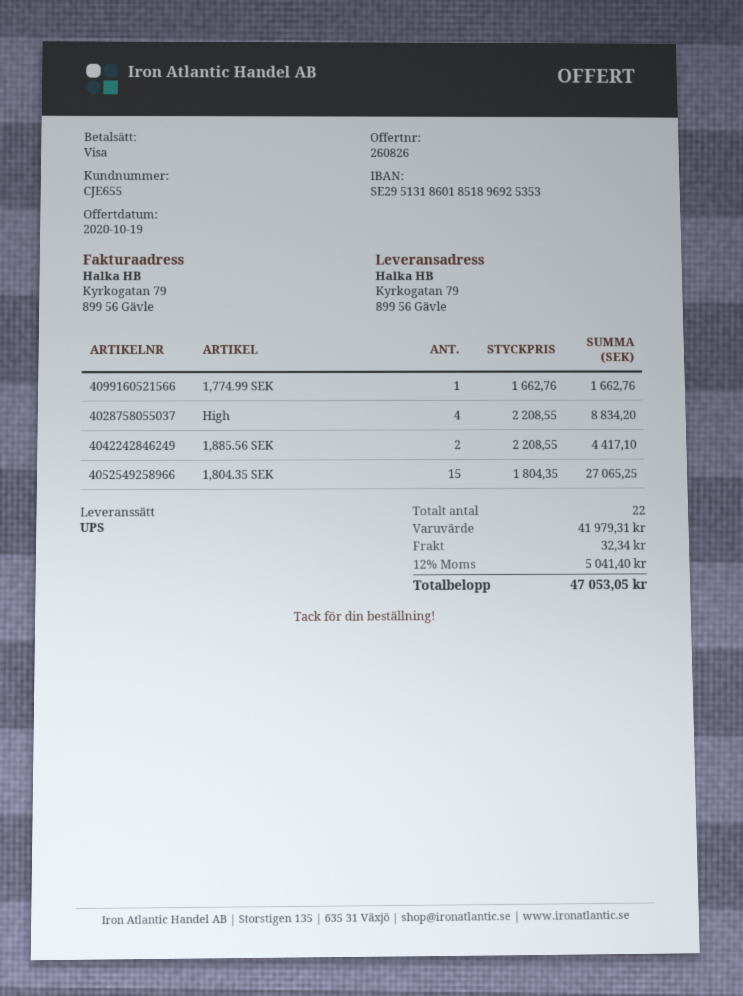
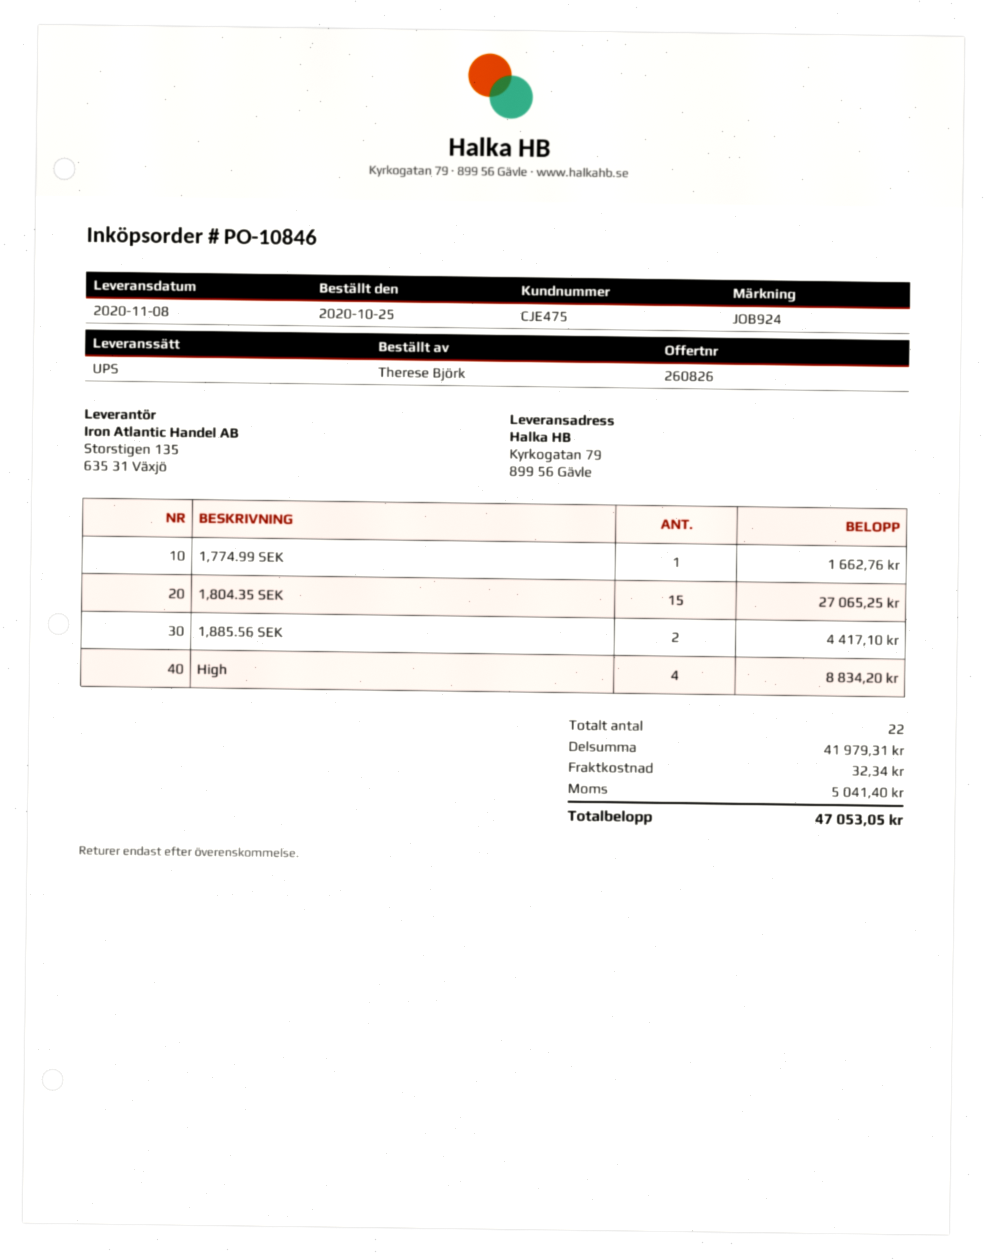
customer number: CJE655 -> CJE475

